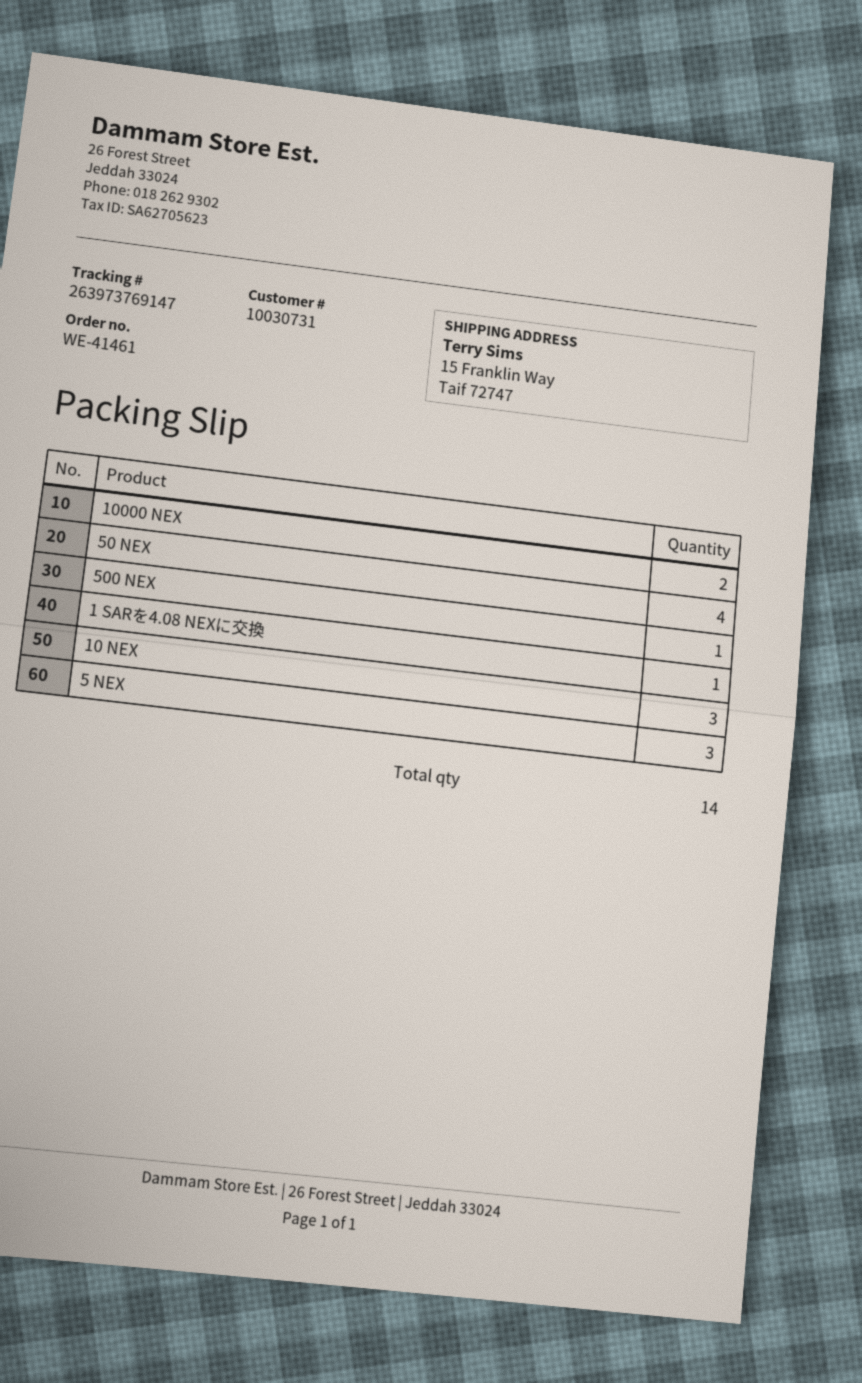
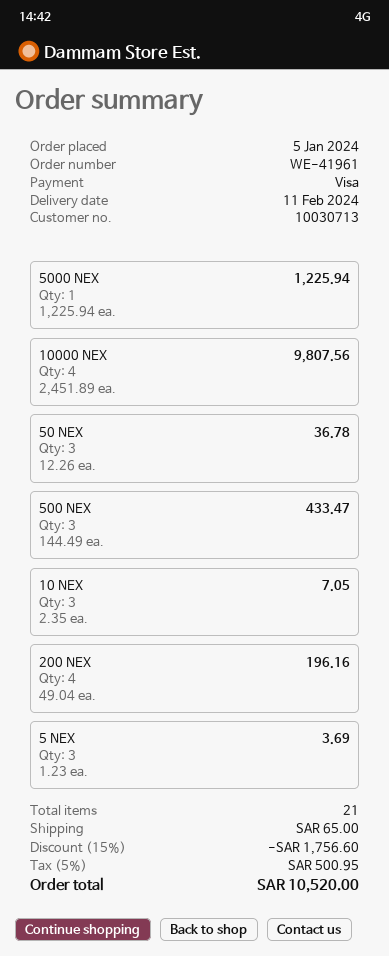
order number: WE-41461 -> WE-41961
customer number: 10030731 -> 10030713
10000 NEX: 2 -> 4
50 NEX: 4 -> 3
500 NEX: 1 -> 3
1 SARを4.08 NEXに交換: 1 -> none
5000 NEX: none -> 1
200 NEX: none -> 4
total quantity: 14 -> 21

